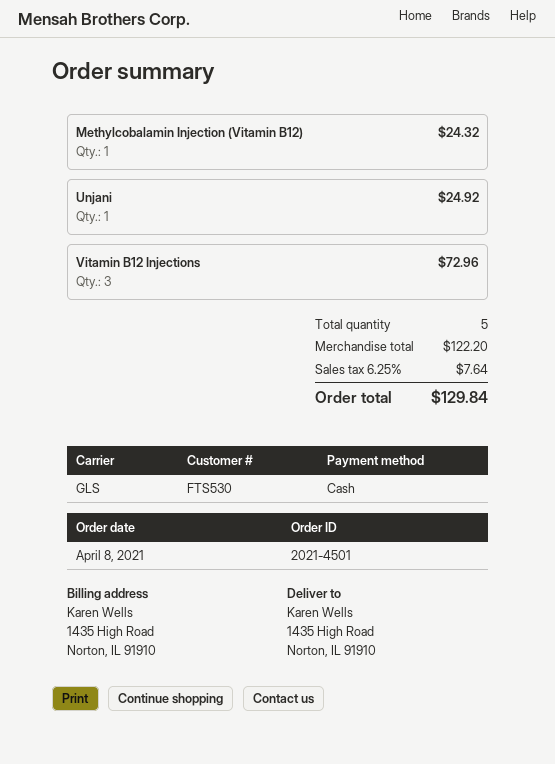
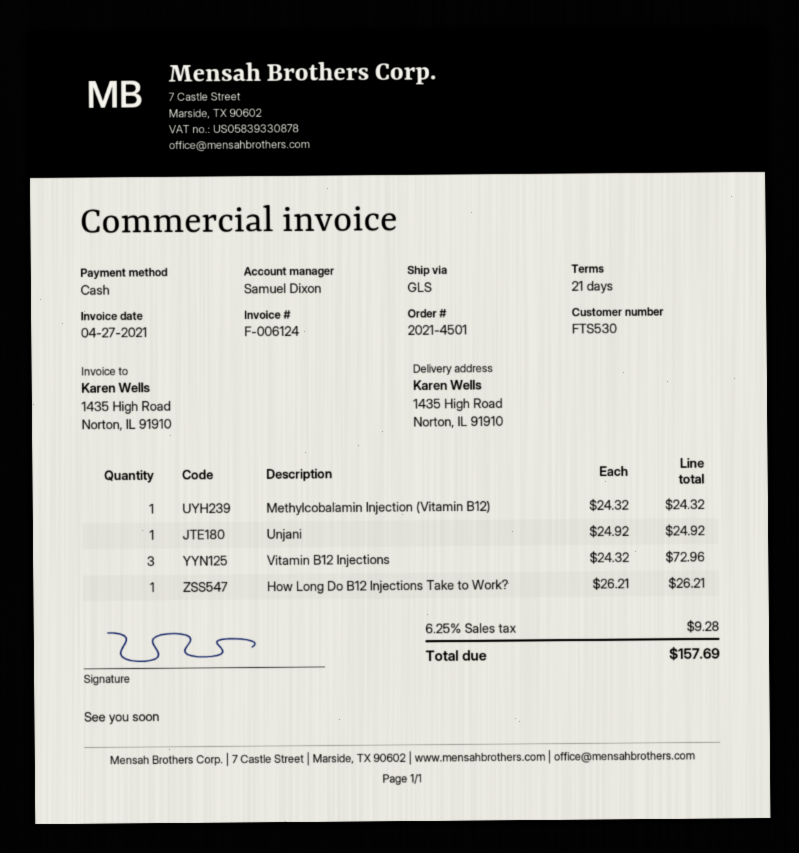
How Long Do B12 Injections Take to Work?: none -> 1 for 26.21
tax: 6.25% = 7.64 -> 6.25% = 9.28
total: 129.84 -> 157.69

